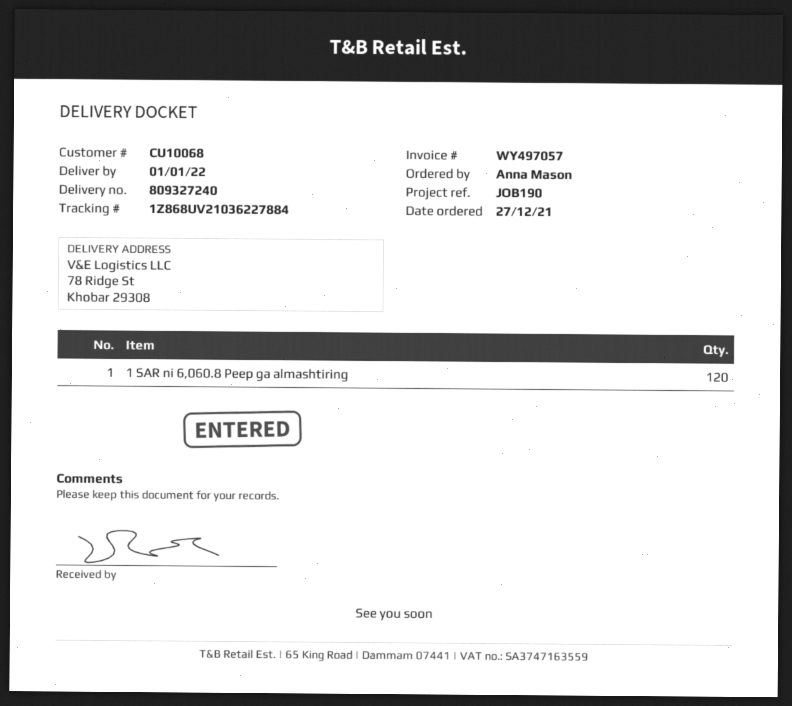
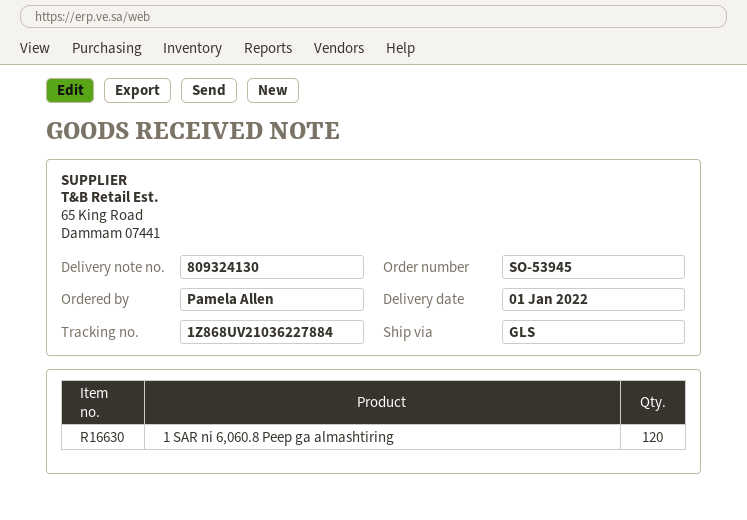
delivery note number: 809327240 -> 809324130
ordered by: Anna Mason -> Pamela Allen

